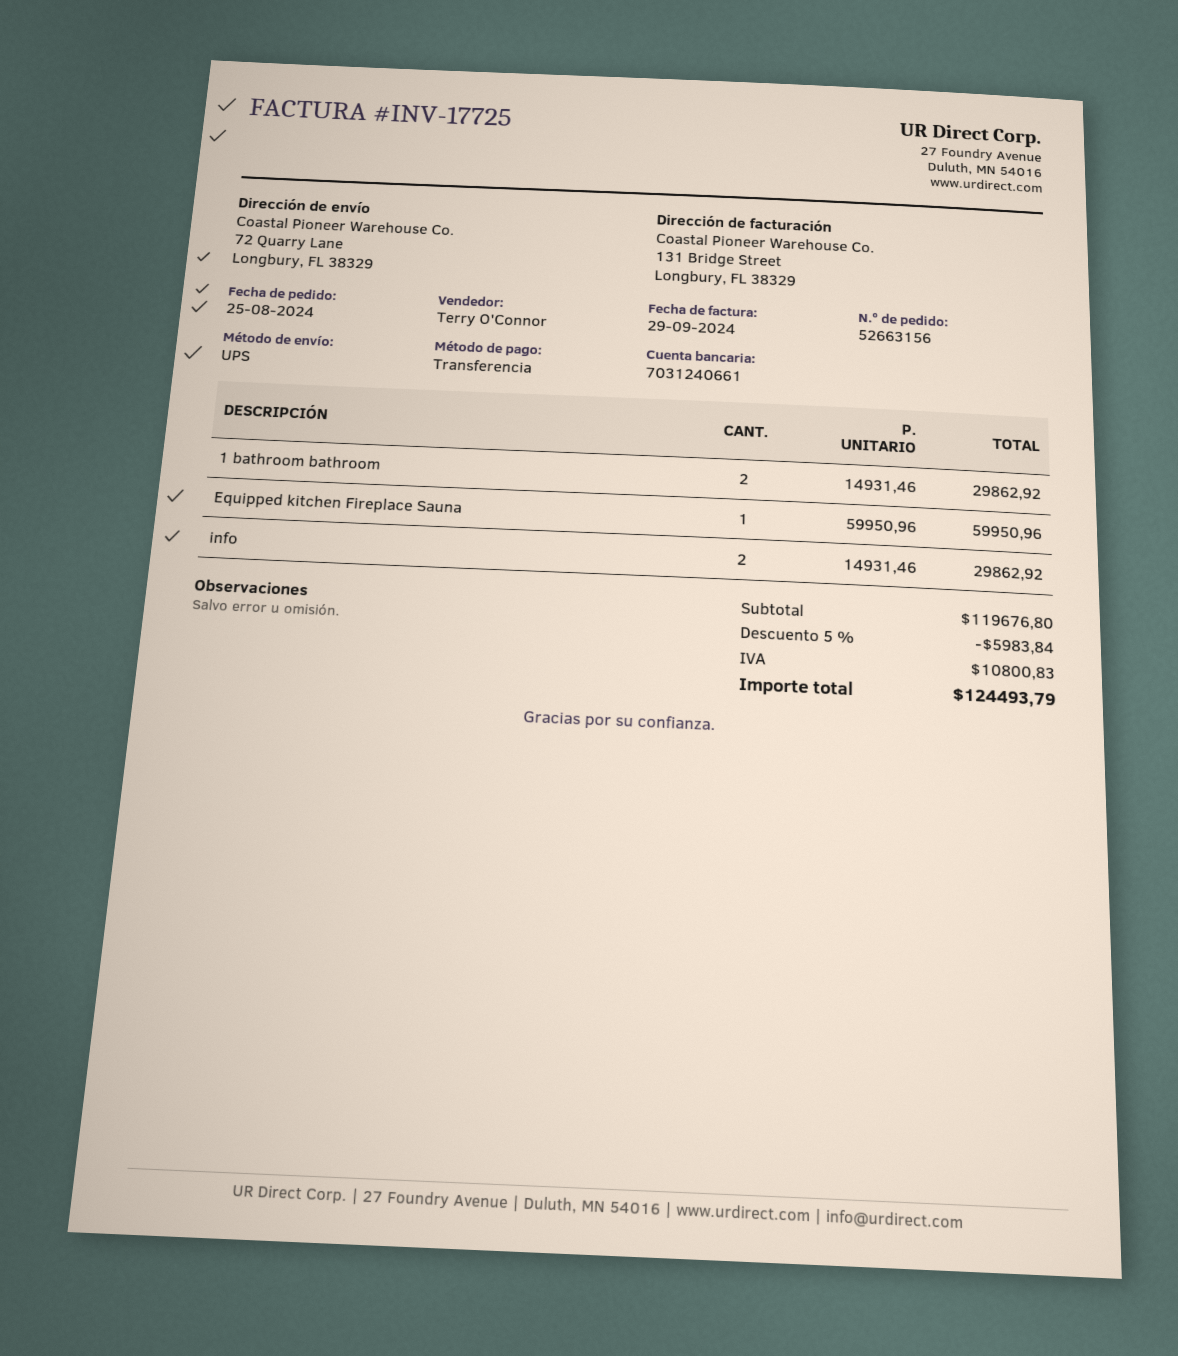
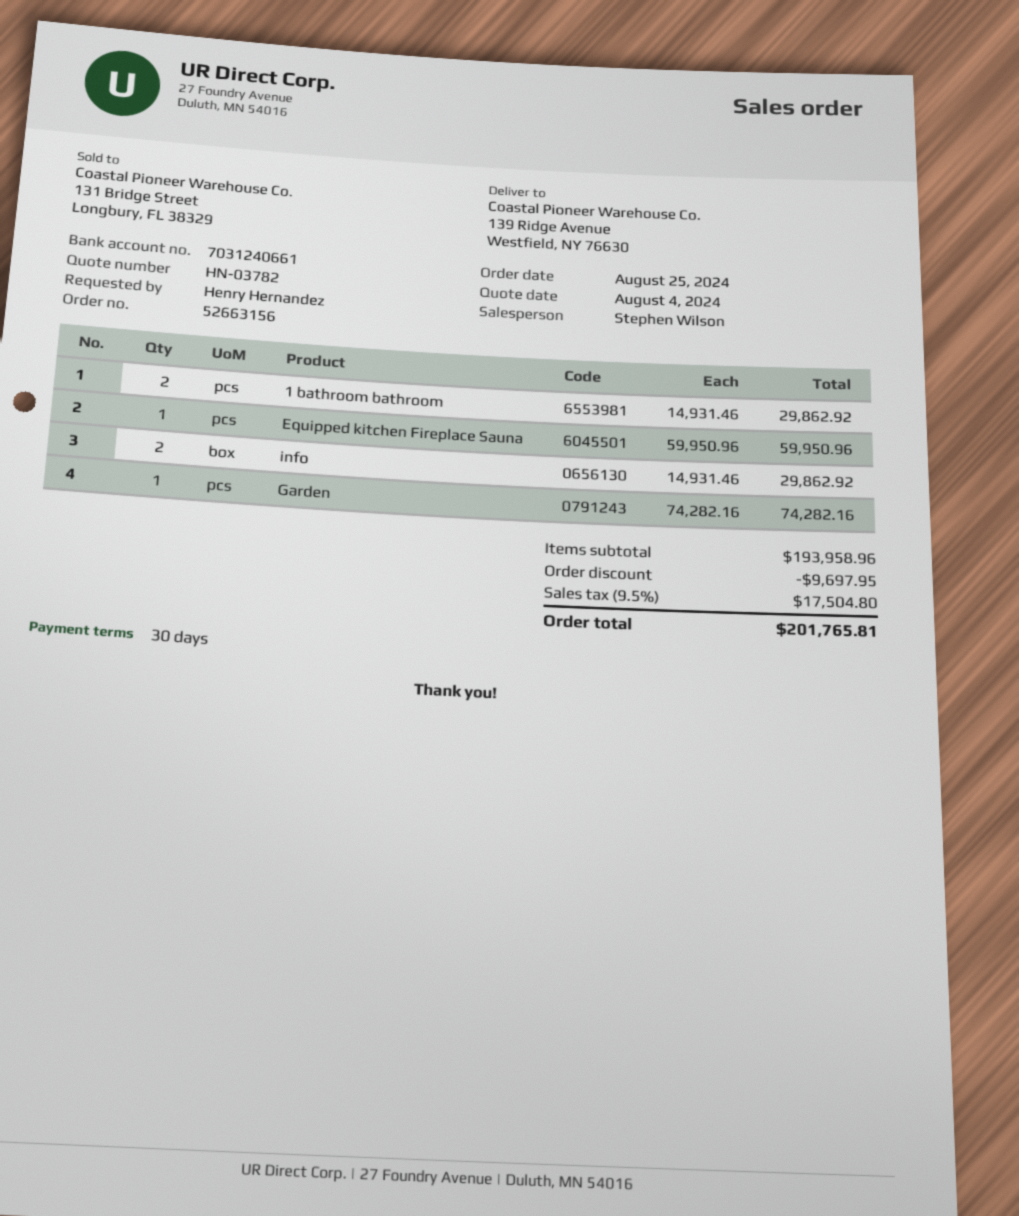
sales rep: Terry O'Connor -> Stephen Wilson
ship to: 72 Quarry Lane, Longbury, FL 38329 -> 139 Ridge Avenue, Westfield, NY 76630
Garden: none -> 1 x 74282.16 = 74282.16
subtotal: 119676.80 -> 193958.96
discount: 5983.84 -> 9697.95
tax: 10800.83 -> 17504.80
total: 124493.79 -> 201765.81

